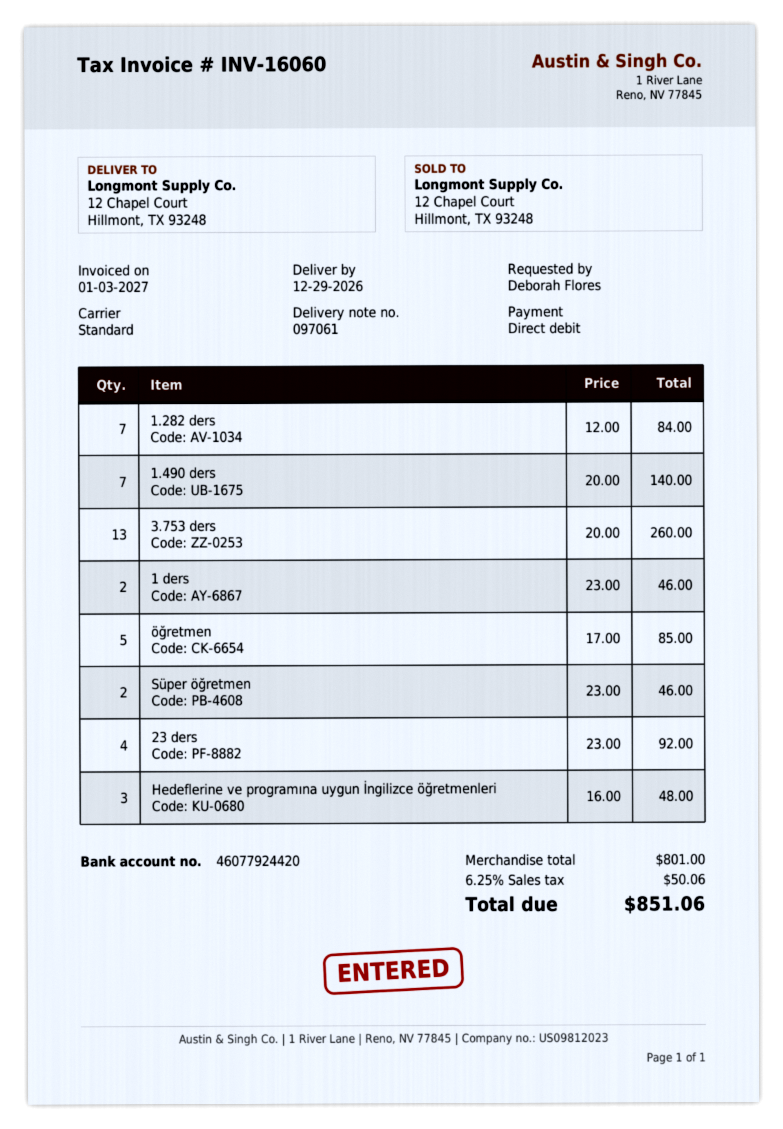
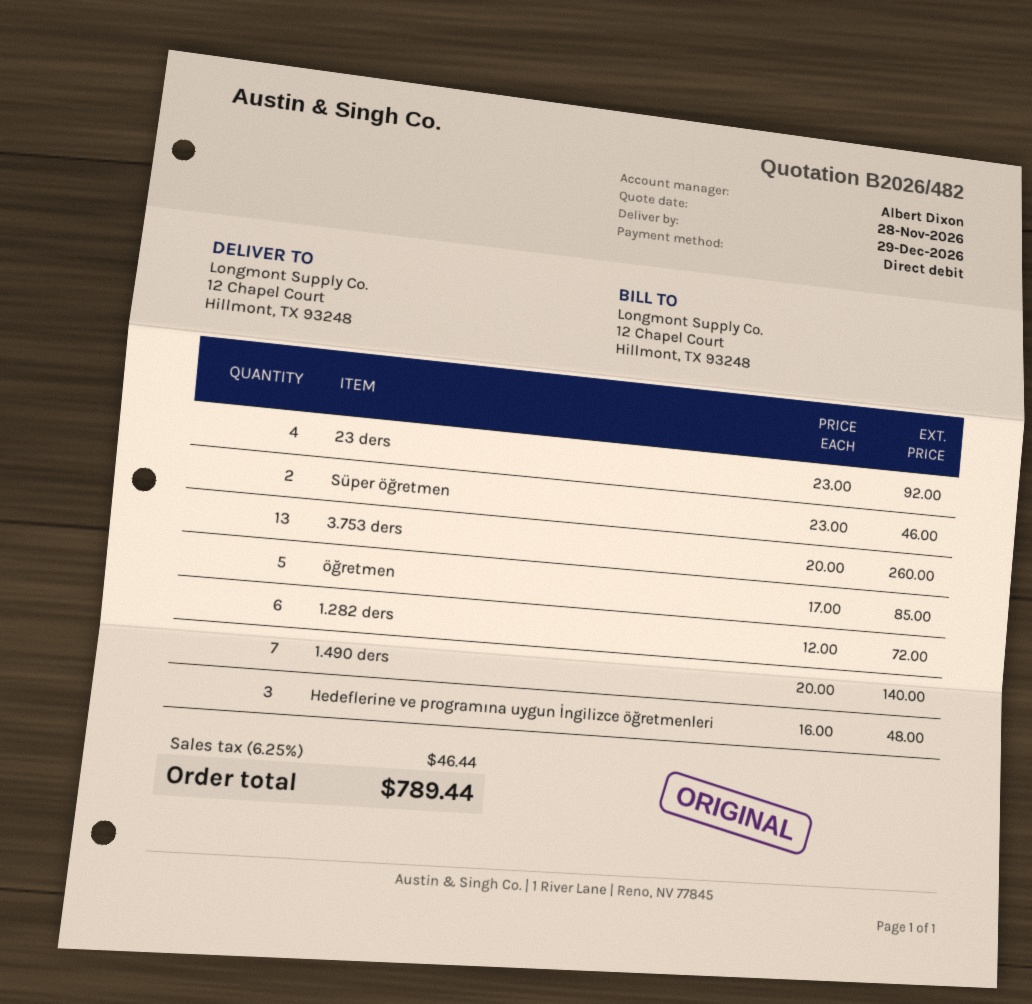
1.282 ders: 7 x 12.00 = 84.00 -> 6 x 12.00 = 72.00
1 ders: 2 x 23.00 = 46.00 -> none
tax: 6.25% = 50.06 -> 6.25% = 46.44
total: 851.06 -> 789.44

